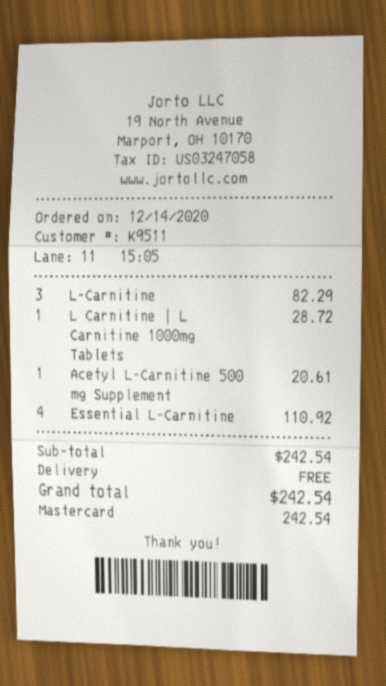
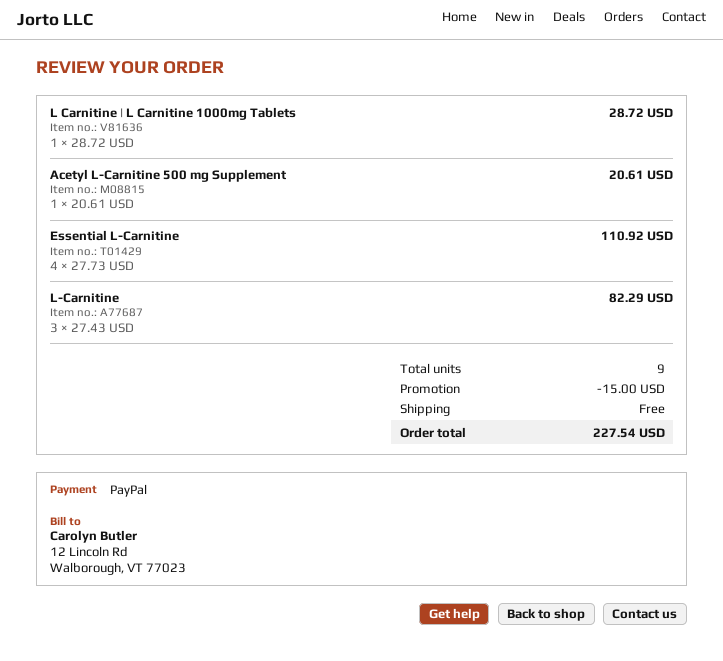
payment method: Mastercard -> PayPal
discount: none -> 15.00
total: 242.54 -> 227.54

